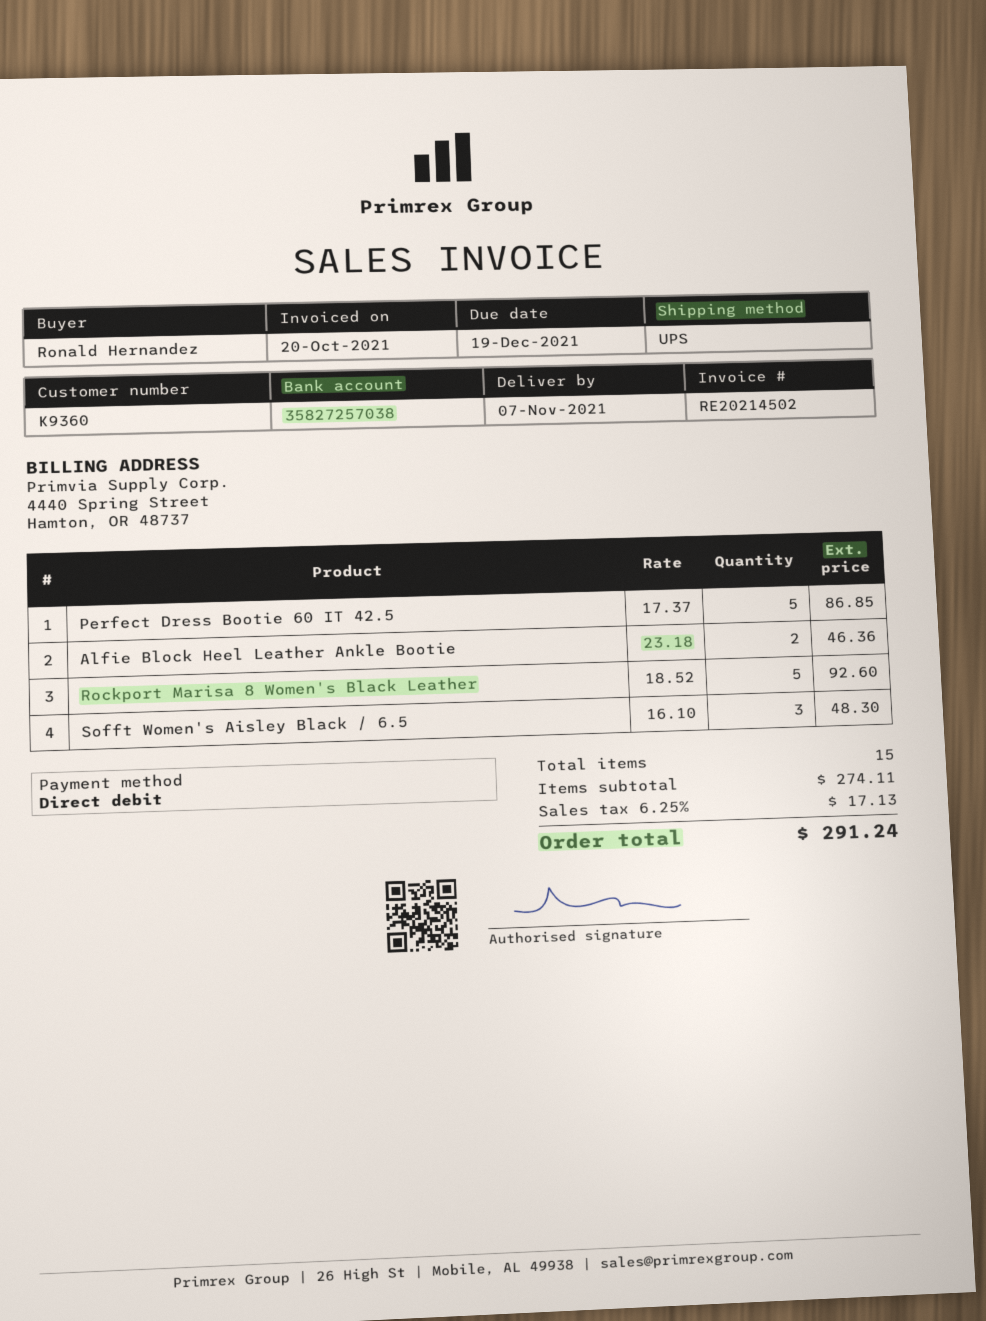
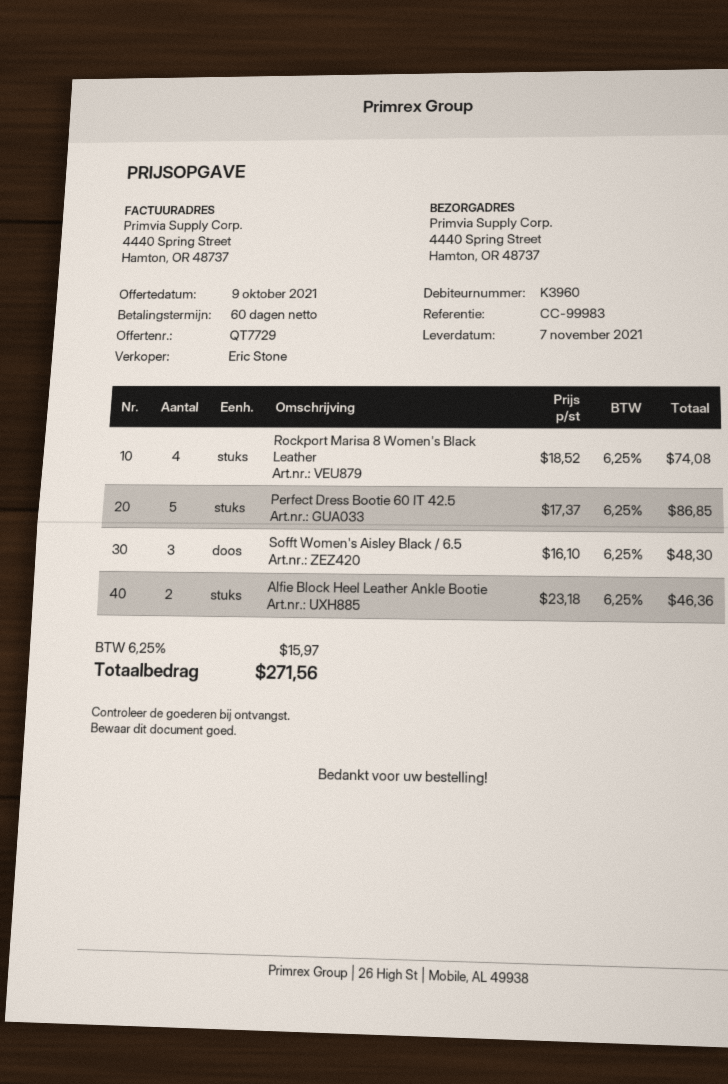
customer number: K9360 -> K3960
Rockport Marisa 8 Women's Black Leather: 5 x 18.52 = 92.60 -> 4 x 18.52 = 74.08
tax: 6.25% = 17.13 -> 6.25% = 15.97
total: 291.24 -> 271.56

